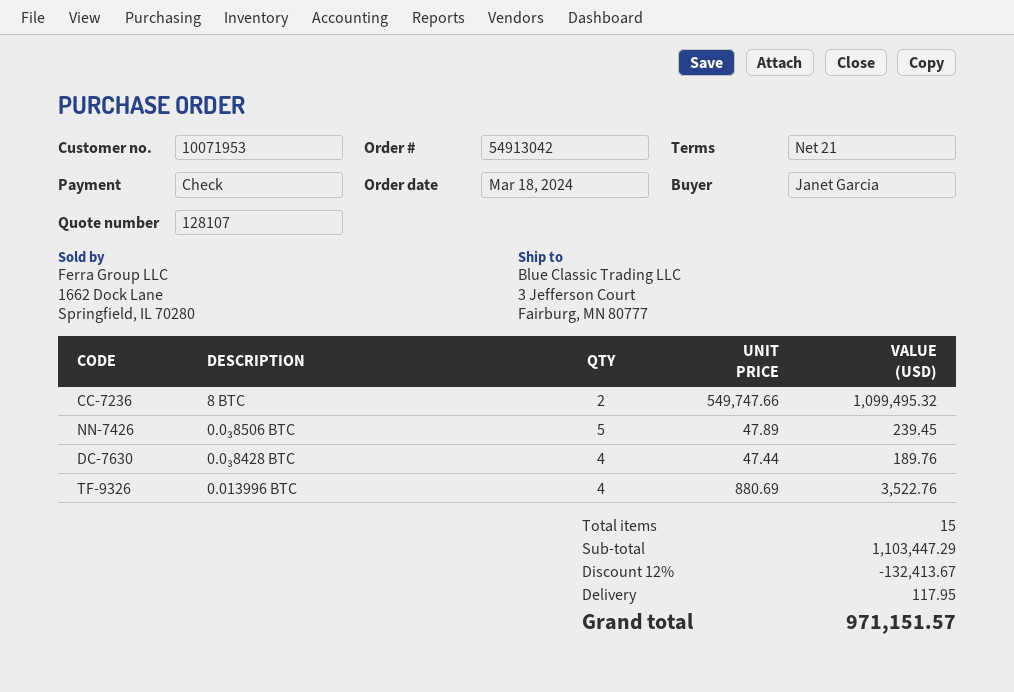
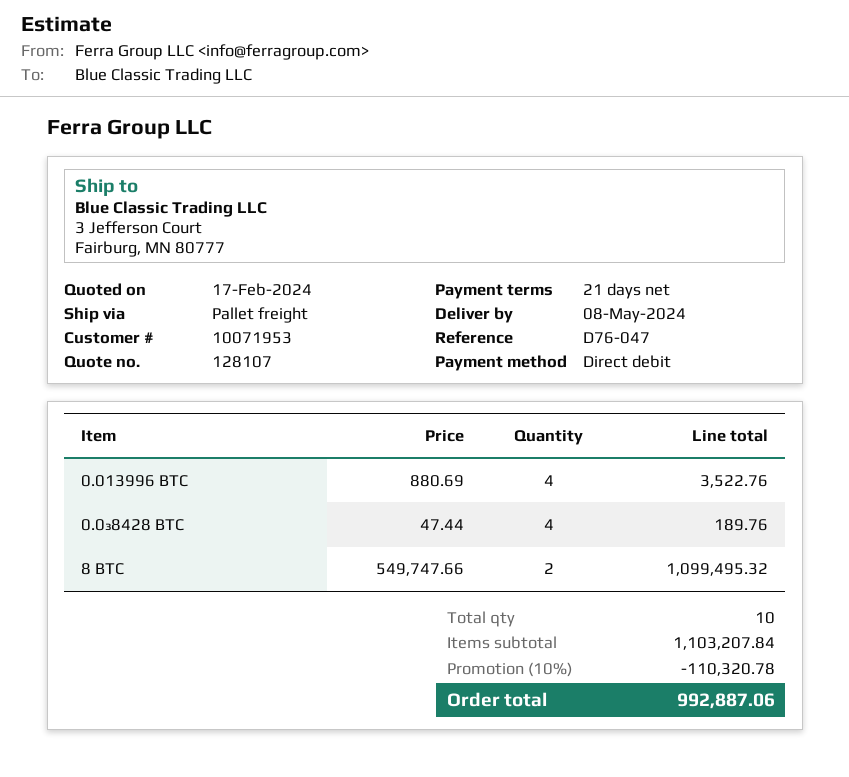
payment method: cheque -> direct debit
0.0₃8506 BTC: 5 x 47.89 = 239.45 -> none
total quantity: 15 -> 10
subtotal: 1103447.29 -> 1103207.84
discount: 12% = 132413.67 -> 10% = 110320.78
shipping: 117.95 -> none
total: 971151.57 -> 992887.06

